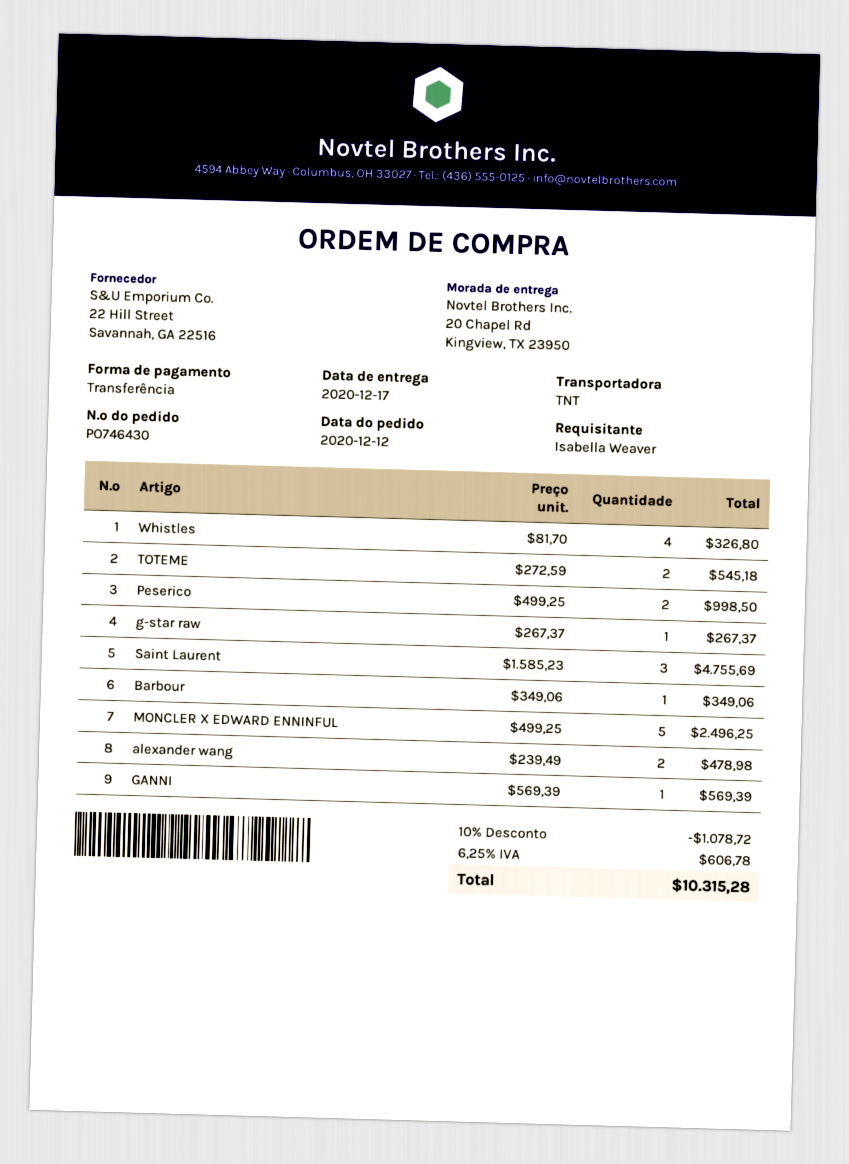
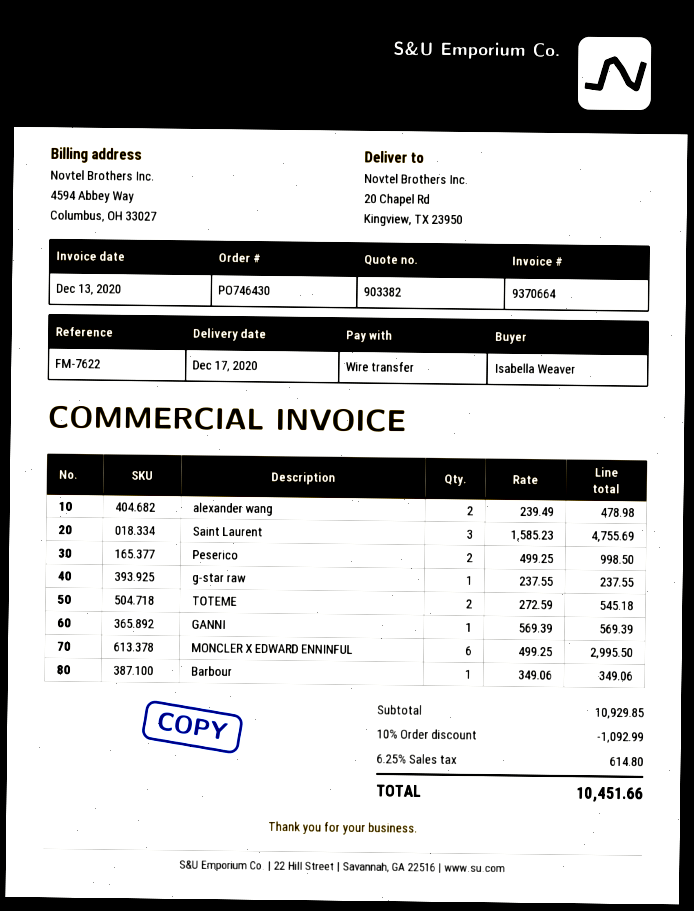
Whistles: 4 x 81.70 = 326.80 -> none
g-star raw: 1 x 267.37 = 267.37 -> 1 x 237.55 = 237.55
MONCLER X EDWARD ENNINFUL: 5 x 499.25 = 2496.25 -> 6 x 499.25 = 2995.50
discount: 10% = 1078.72 -> 10% = 1092.99
tax: 6.25% = 606.78 -> 6.25% = 614.80
total: 10315.28 -> 10451.66

